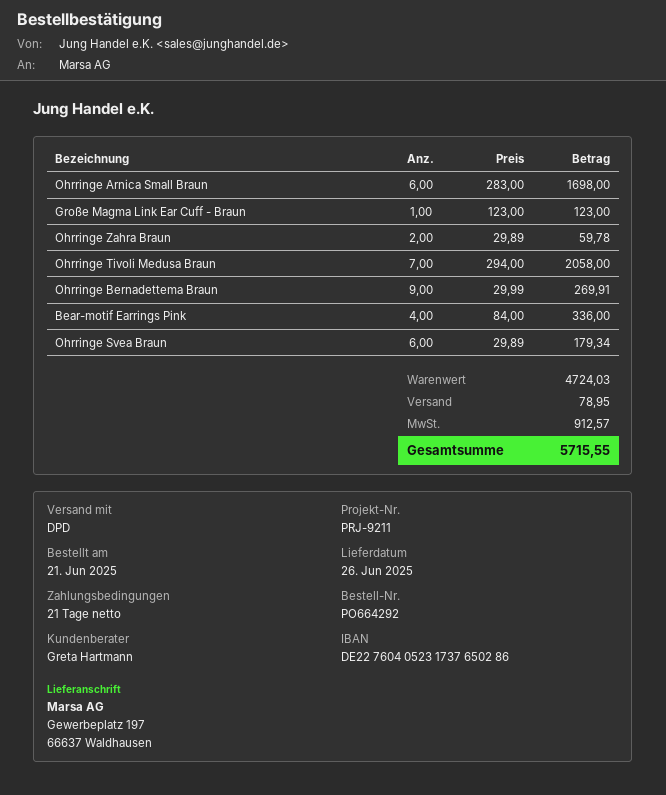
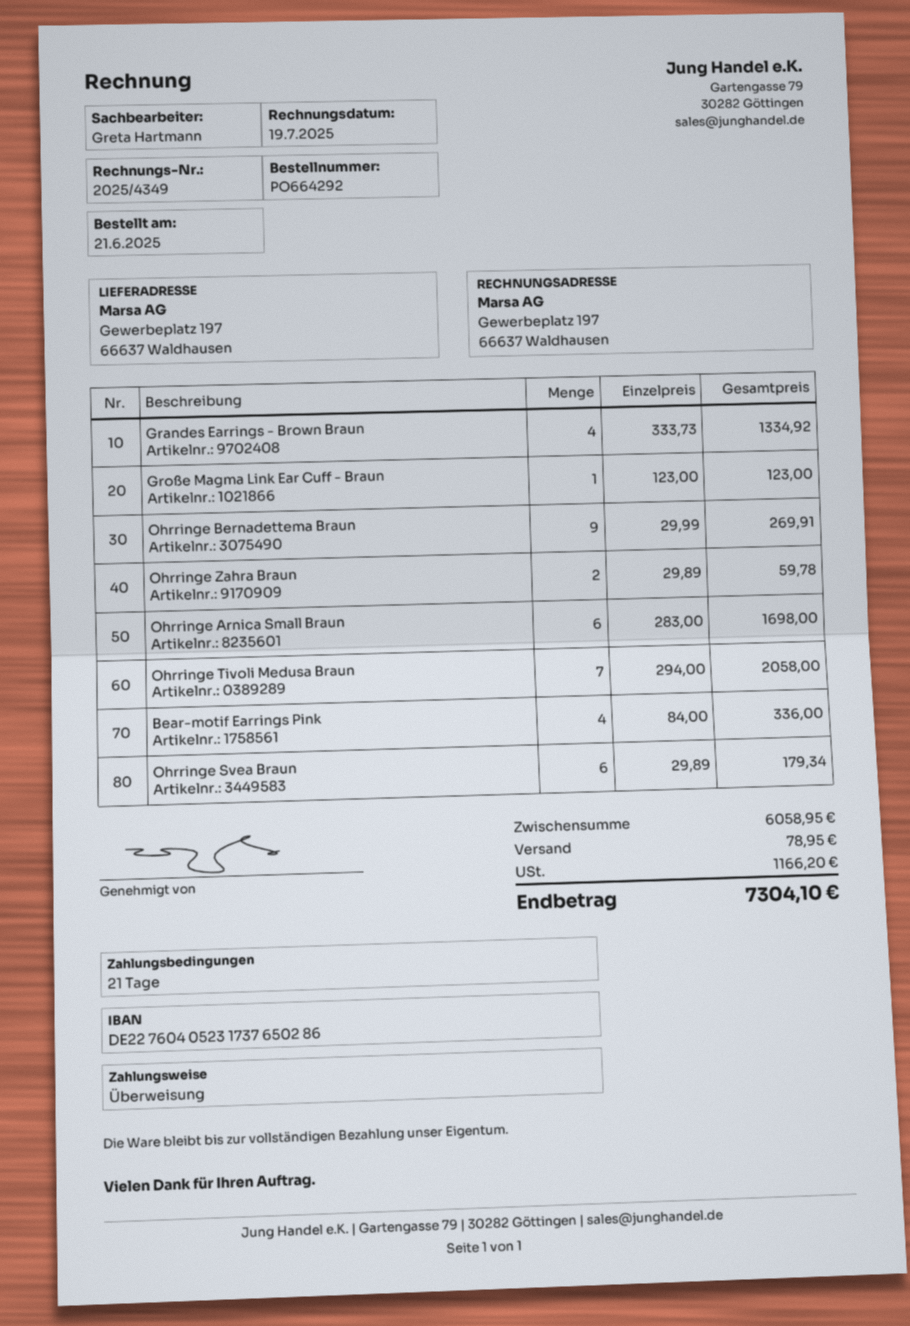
Grandes Earrings - Brown Braun: none -> 4 x 333.73 = 1334.92
subtotal: 4724.03 -> 6058.95
tax: 912.57 -> 1166.20
total: 5715.55 -> 7304.10

